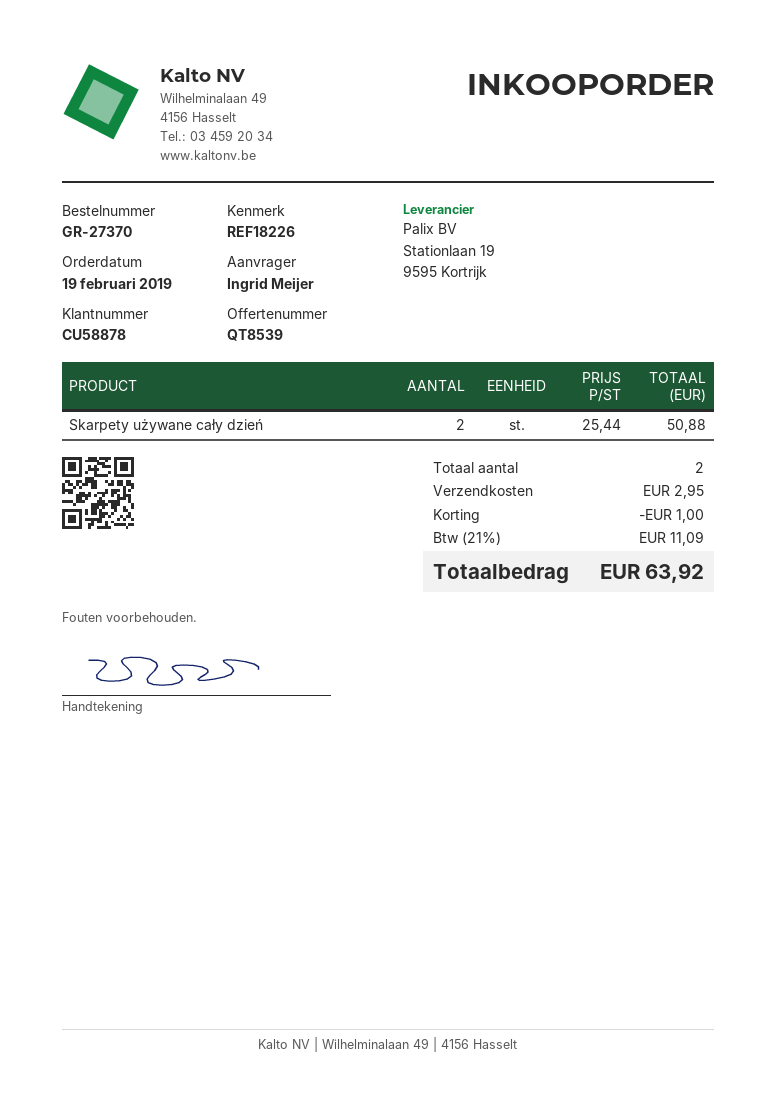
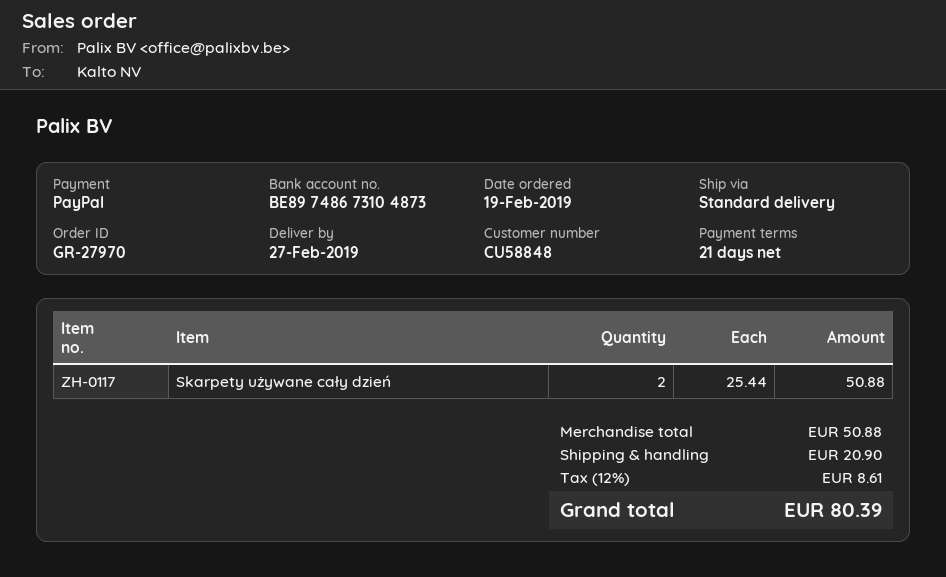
order number: GR-27370 -> GR-27970
customer number: CU58878 -> CU58848
discount: 1.00 -> none
shipping: 2.95 -> 20.90
tax: 21% = 11.09 -> 12% = 8.61
total: 63.92 -> 80.39

